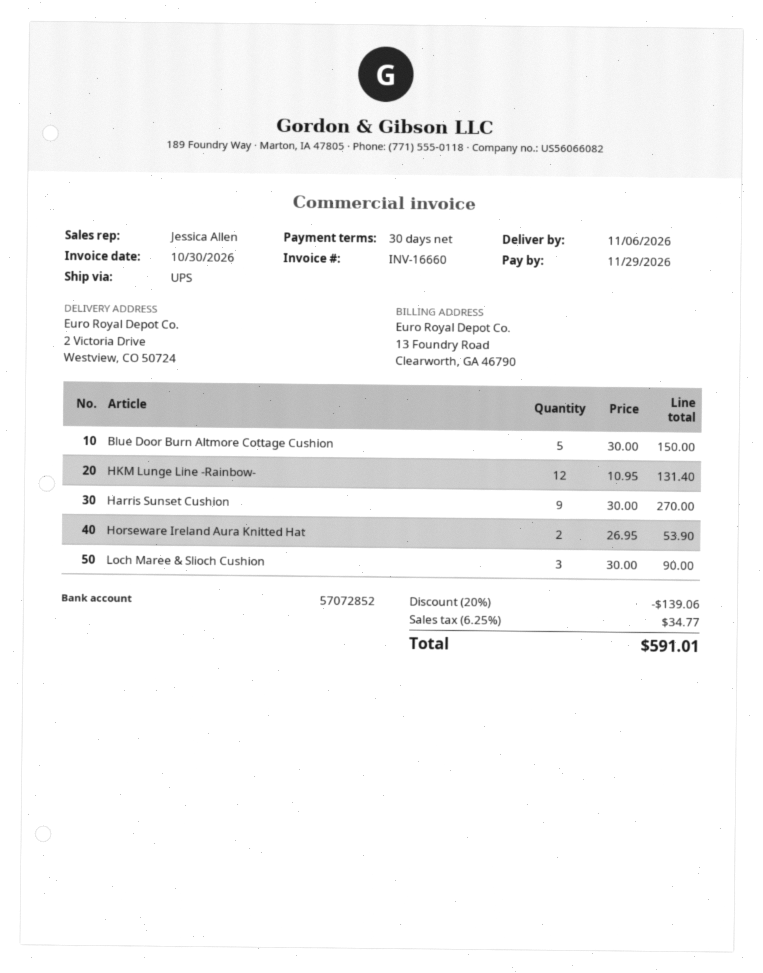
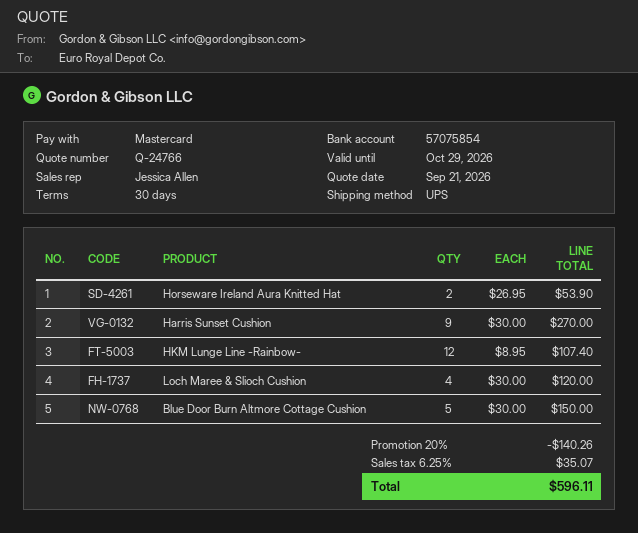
bank account: 57072852 -> 57075854
HKM Lunge Line -Rainbow-: 12 x 10.95 = 131.40 -> 12 x 8.95 = 107.40
Loch Maree & Slioch Cushion: 3 x 30.00 = 90.00 -> 4 x 30.00 = 120.00
discount: 20% = 139.06 -> 20% = 140.26
tax: 6.25% = 34.77 -> 6.25% = 35.07
total: 591.01 -> 596.11

